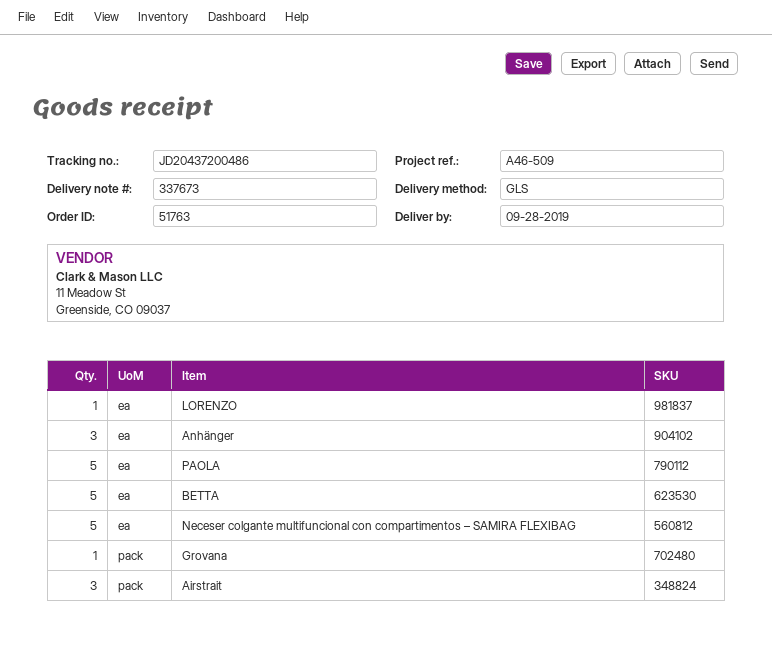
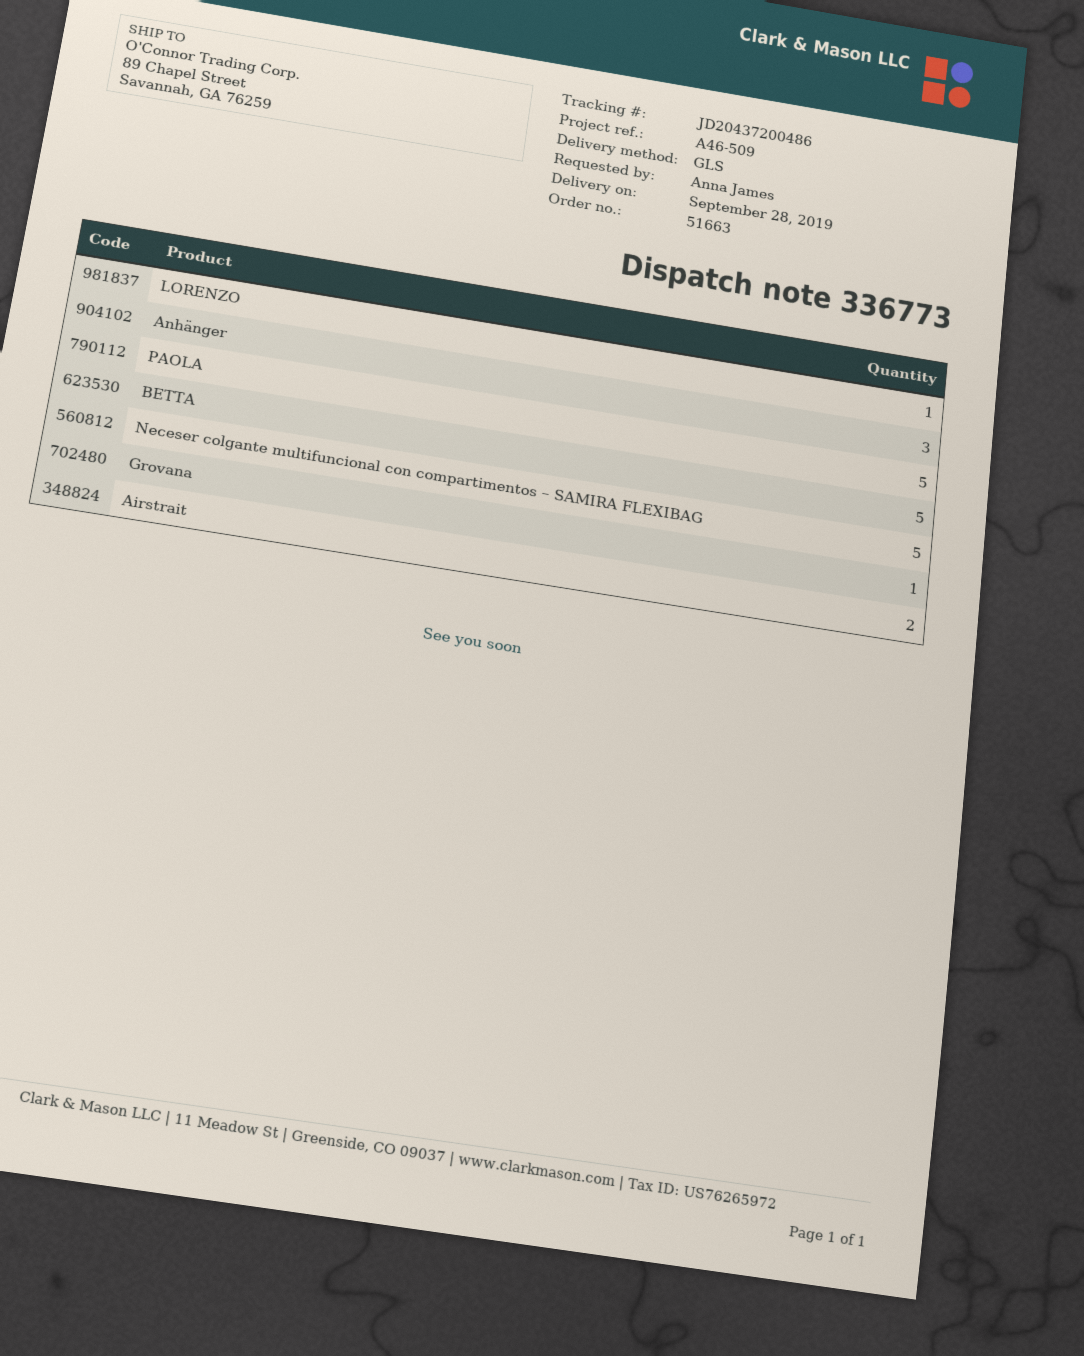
order number: 51763 -> 51663
delivery note number: 337673 -> 336773
Airstrait: 3 -> 2

